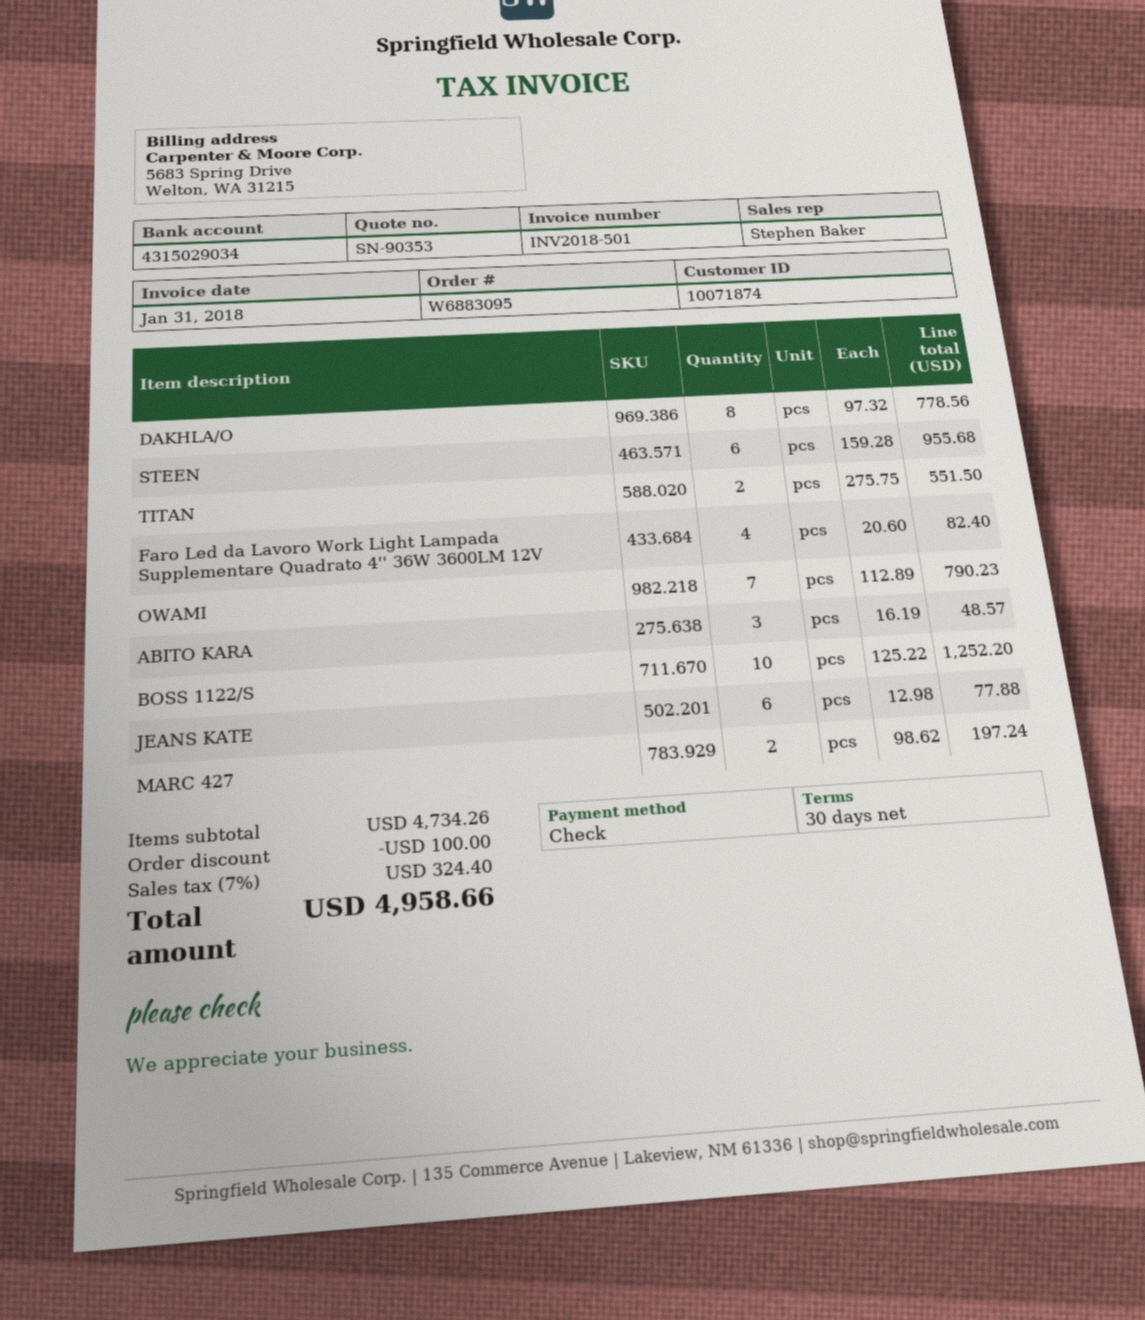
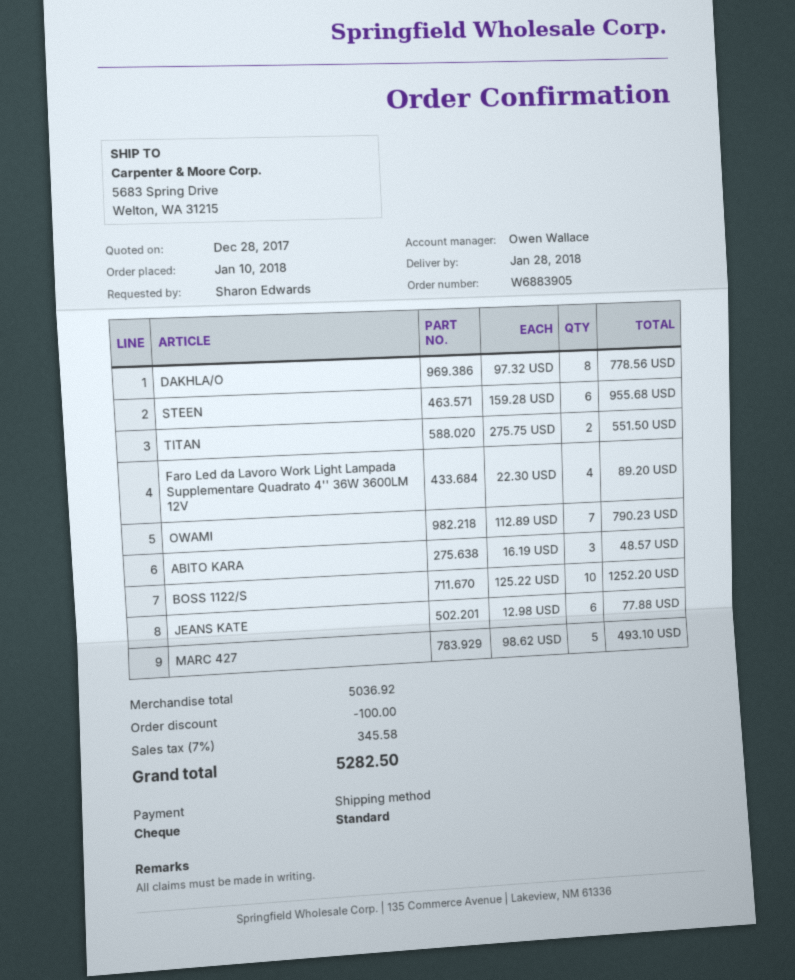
order number: W6883095 -> W6883905
sales rep: Stephen Baker -> Owen Wallace
Faro Led da Lavoro Work Light Lampada Supplementare Quadrato 4'' 36W 3600LM 12V: 4 x 20.60 = 82.40 -> 4 x 22.30 = 89.20
MARC 427: 2 x 98.62 = 197.24 -> 5 x 98.62 = 493.10
subtotal: 4734.26 -> 5036.92
tax: 7% = 324.40 -> 7% = 345.58
total: 4958.66 -> 5282.50

